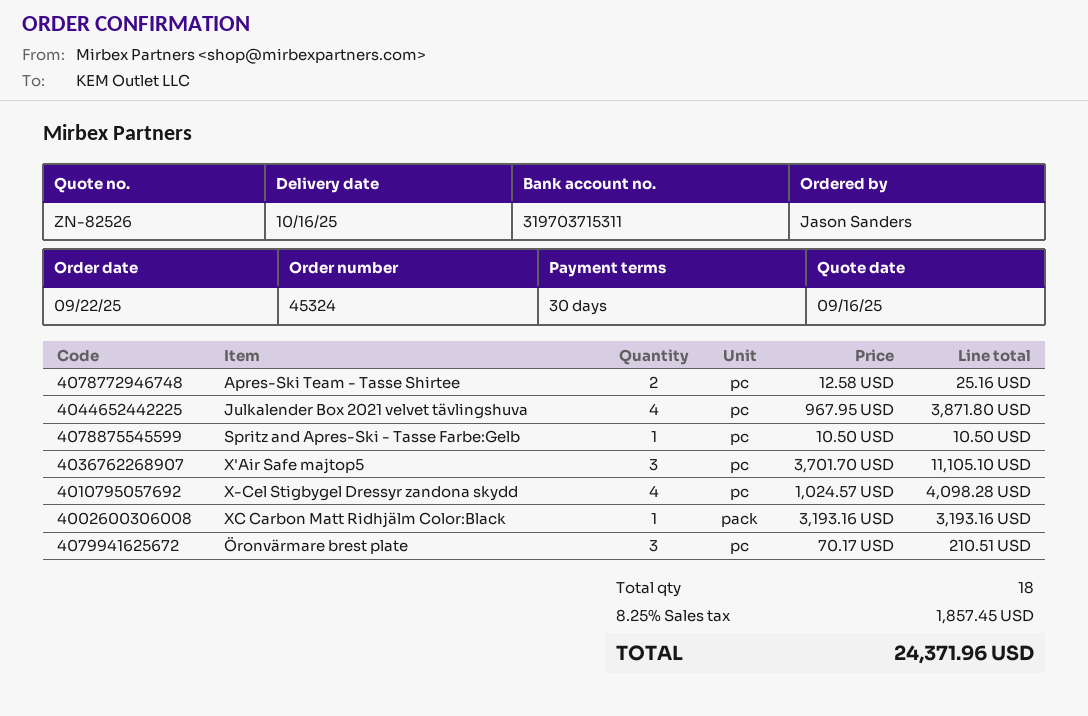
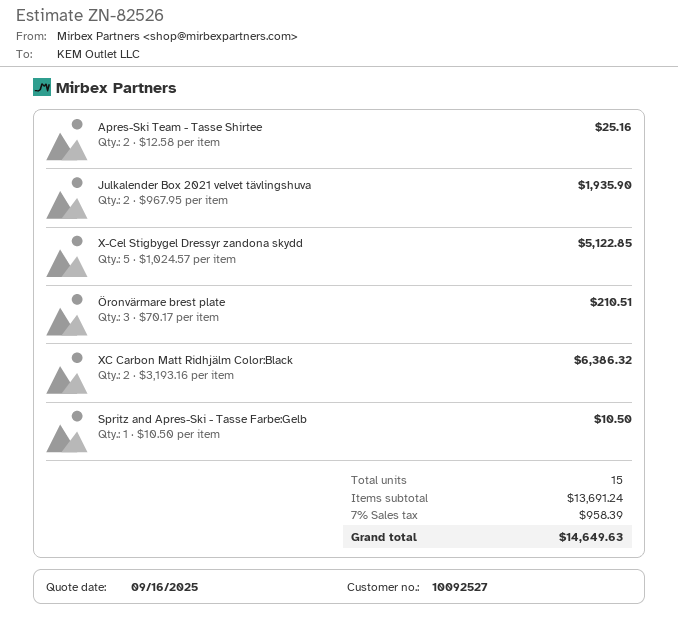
Julkalender Box 2021 velvet tävlingshuva: 4 x 967.95 = 3871.80 -> 2 x 967.95 = 1935.90
X'Air Safe majtop5: 3 x 3701.70 = 11105.10 -> none
X-Cel Stigbygel Dressyr zandona skydd: 4 x 1024.57 = 4098.28 -> 5 x 1024.57 = 5122.85
XC Carbon Matt Ridhjälm Color:Black: 1 x 3193.16 = 3193.16 -> 2 x 3193.16 = 6386.32
total quantity: 18 -> 15
tax: 8.25% = 1857.45 -> 7% = 958.39
total: 24371.96 -> 14649.63

